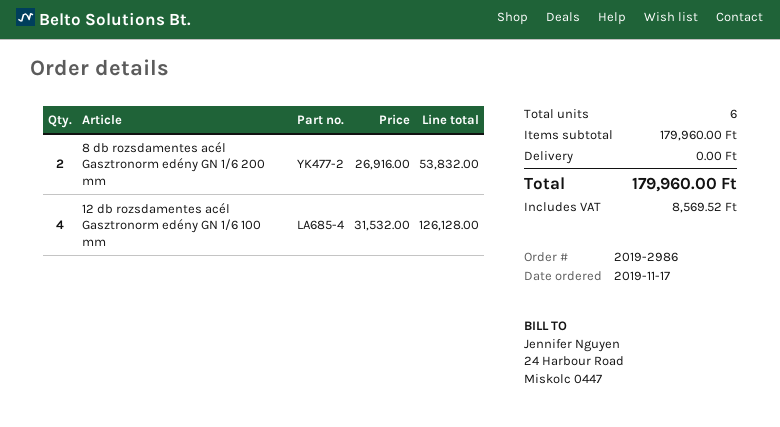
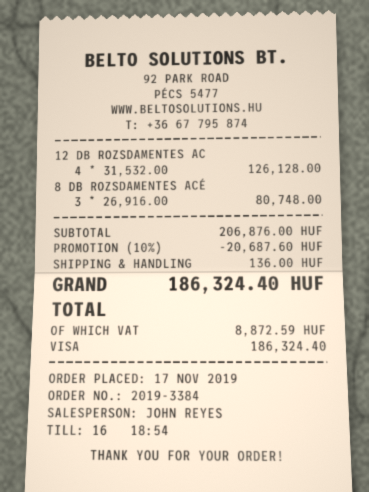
order number: 2019-2986 -> 2019-3384
8 db rozsdamentes acél Gasztronorm edény GN 1/6 200 mm: 2 x 26916.00 = 53832.00 -> 3 x 26916.00 = 80748.00
subtotal: 179960.00 -> 206876.00
discount: none -> 10% = 20687.60
shipping: 0.00 -> 136.00
tax: 8569.52 -> 8872.59
total: 179960.00 -> 186324.40

